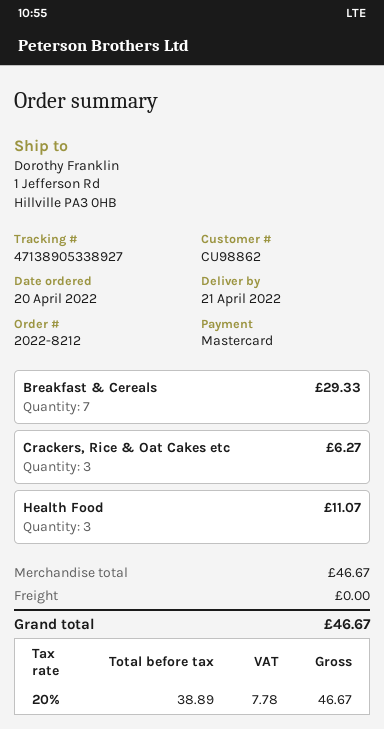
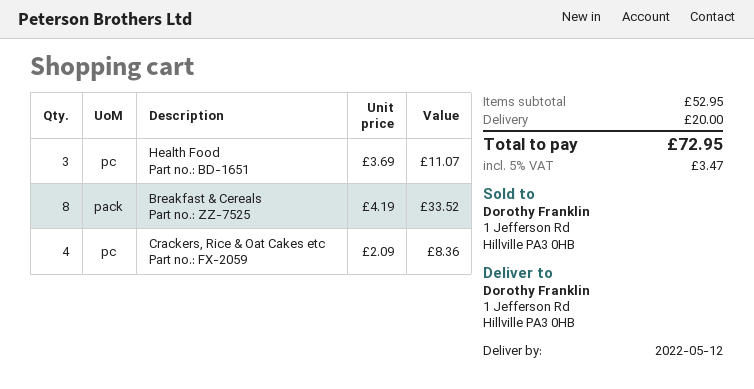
delivery date: 2022-04-21 -> 2022-05-12
Breakfast & Cereals: 7 for 29.33 -> 8 for 33.52
Crackers, Rice & Oat Cakes etc: 3 for 6.27 -> 4 for 8.36
subtotal: 46.67 -> 52.95
shipping: 0.00 -> 20.00
tax: 20% = 7.78 -> 5% = 3.47
total: 46.67 -> 72.95

